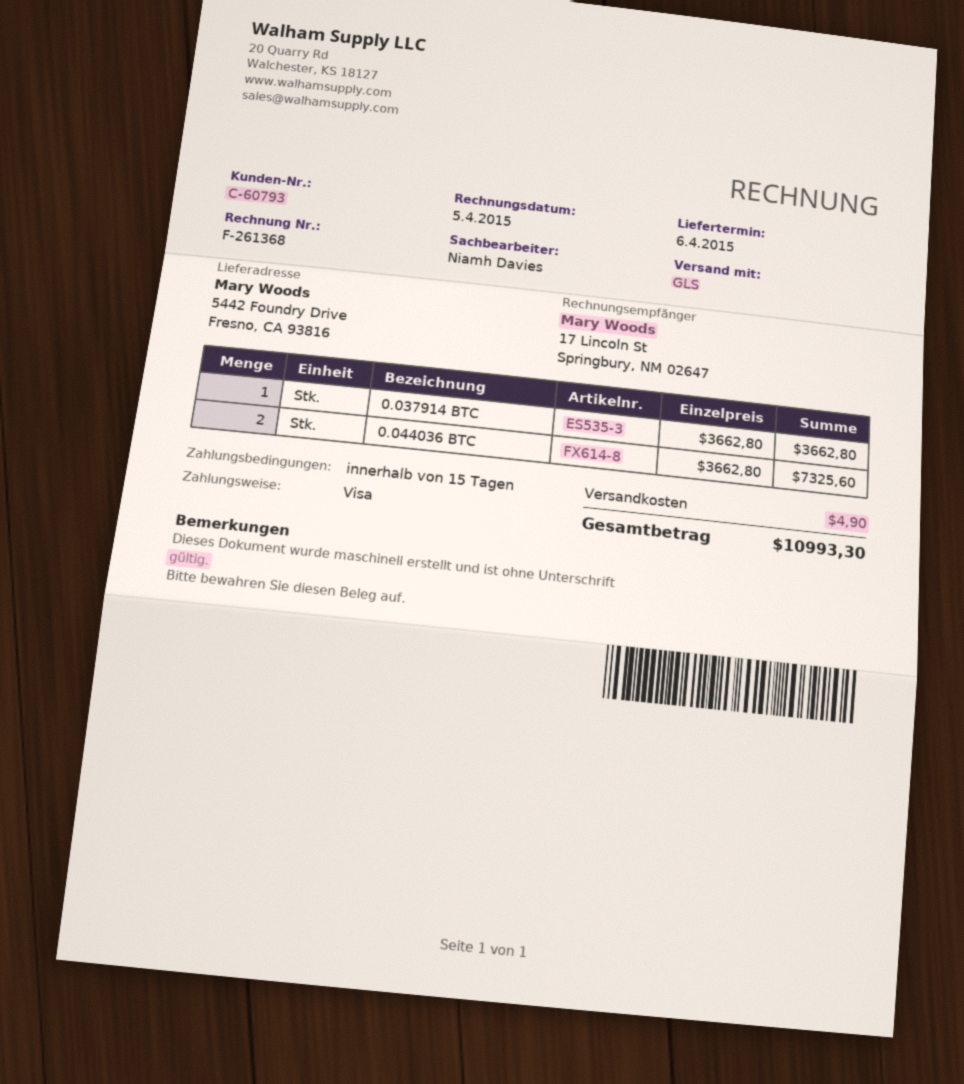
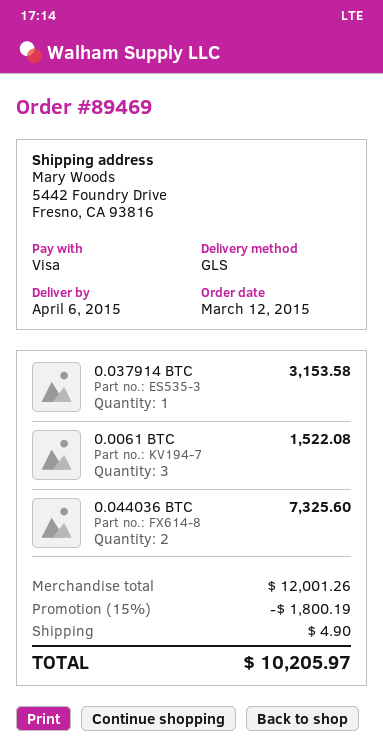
0.037914 BTC: 1 for 3662.80 -> 1 for 3153.58
0.0061 BTC: none -> 3 for 1522.08
discount: none -> 15% = 1800.19
total: 10993.30 -> 10205.97

